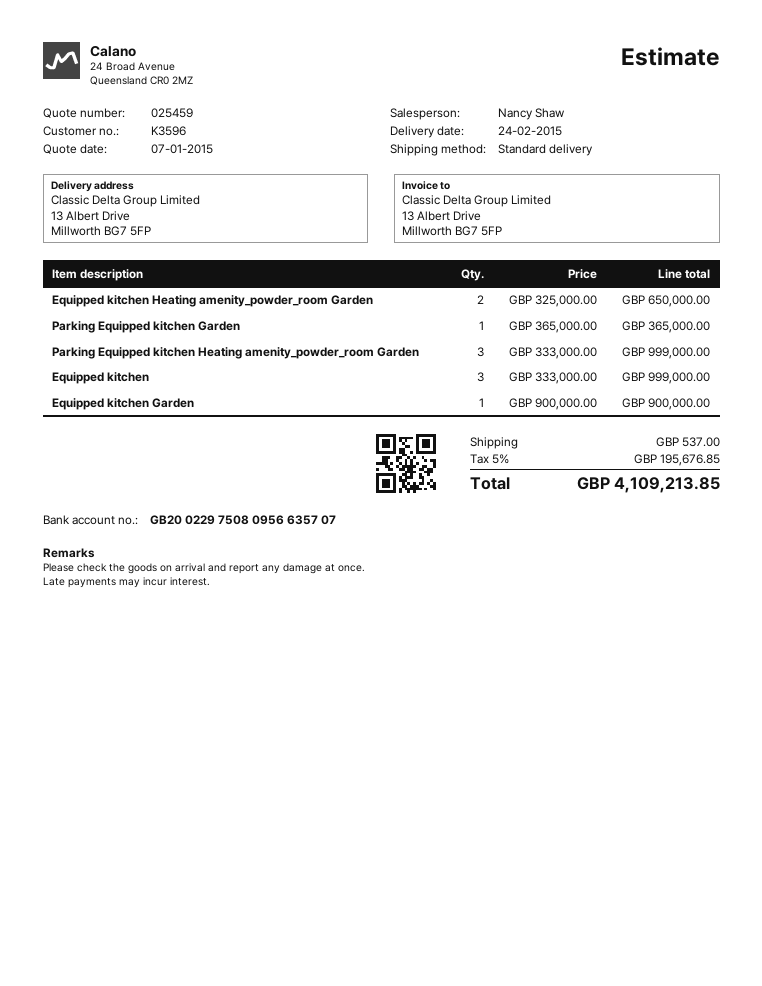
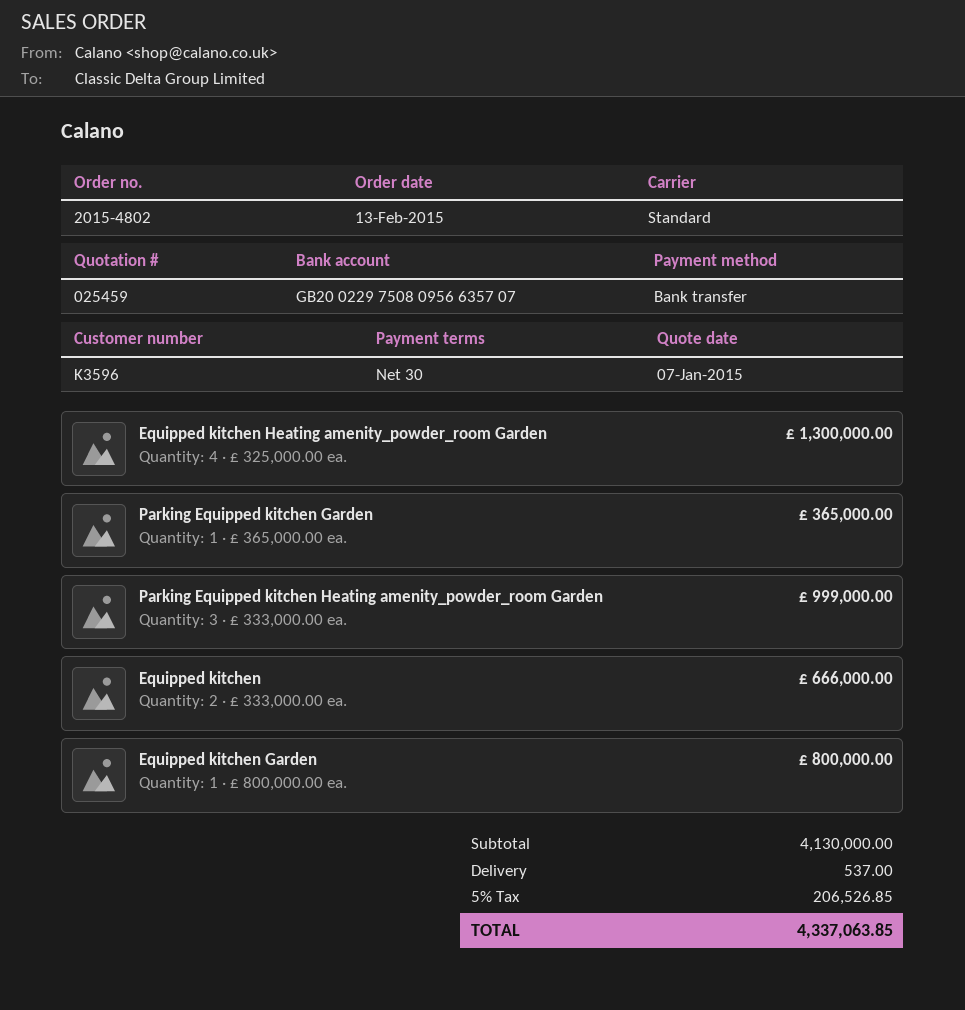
Equipped kitchen Heating amenity_powder_room Garden: 2 x 325000.00 = 650000.00 -> 4 x 325000.00 = 1300000.00
Equipped kitchen: 3 x 333000.00 = 999000.00 -> 2 x 333000.00 = 666000.00
Equipped kitchen Garden: 1 x 900000.00 = 900000.00 -> 1 x 800000.00 = 800000.00
tax: 5% = 195676.85 -> 5% = 206526.85
total: 4109213.85 -> 4337063.85

